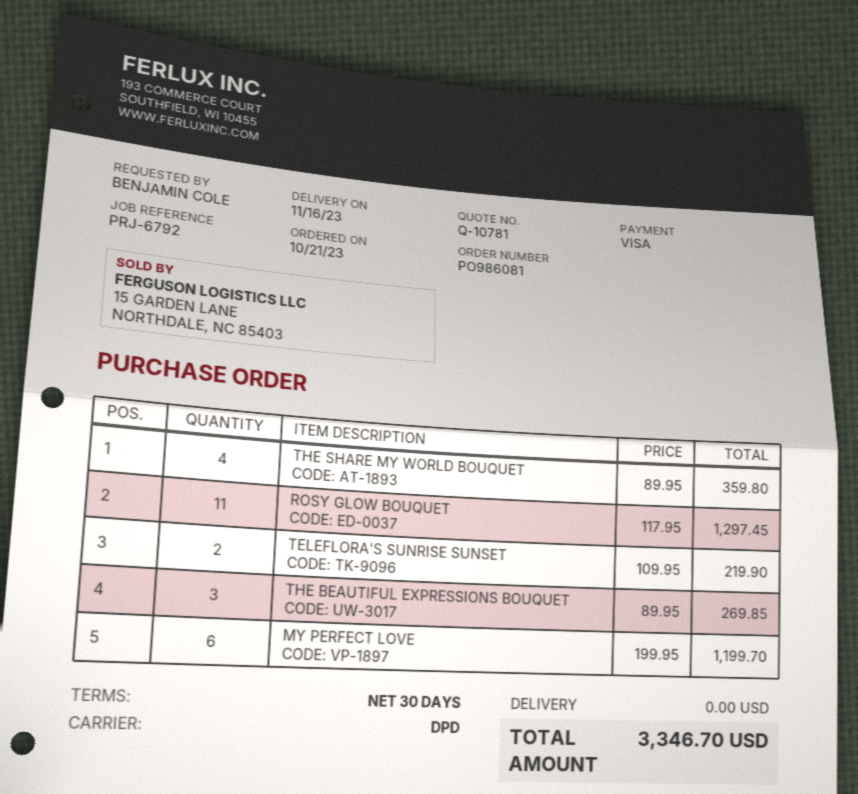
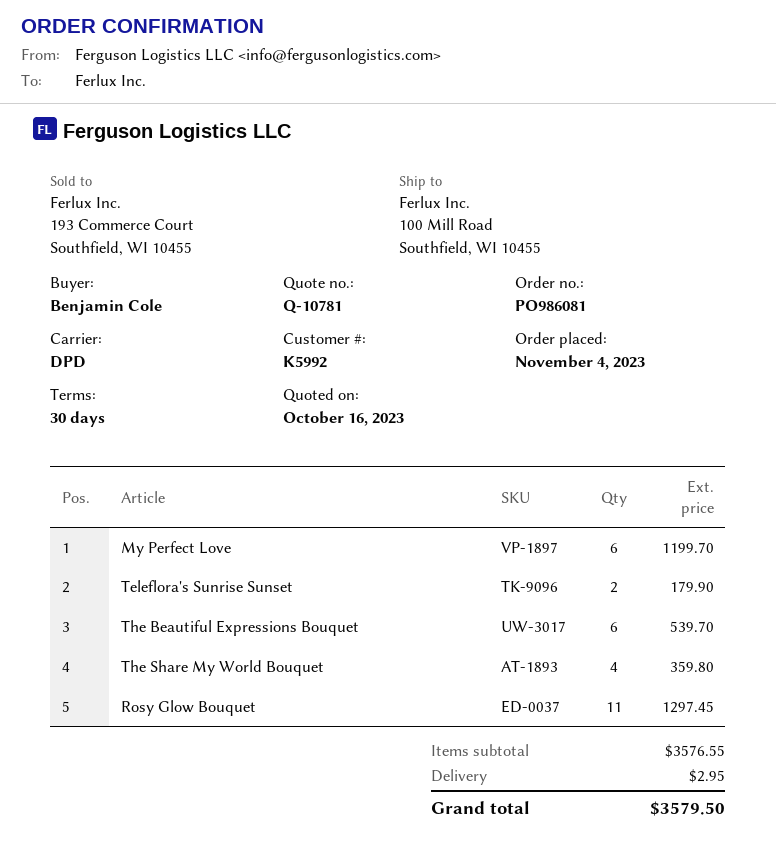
order date: 2023-10-21 -> 2023-11-04
TELEFLORA'S SUNRISE SUNSET: 2 for 219.90 -> 2 for 179.90
THE BEAUTIFUL EXPRESSIONS BOUQUET: 3 for 269.85 -> 6 for 539.70
shipping: 0.00 -> 2.95
total: 3346.70 -> 3579.50

